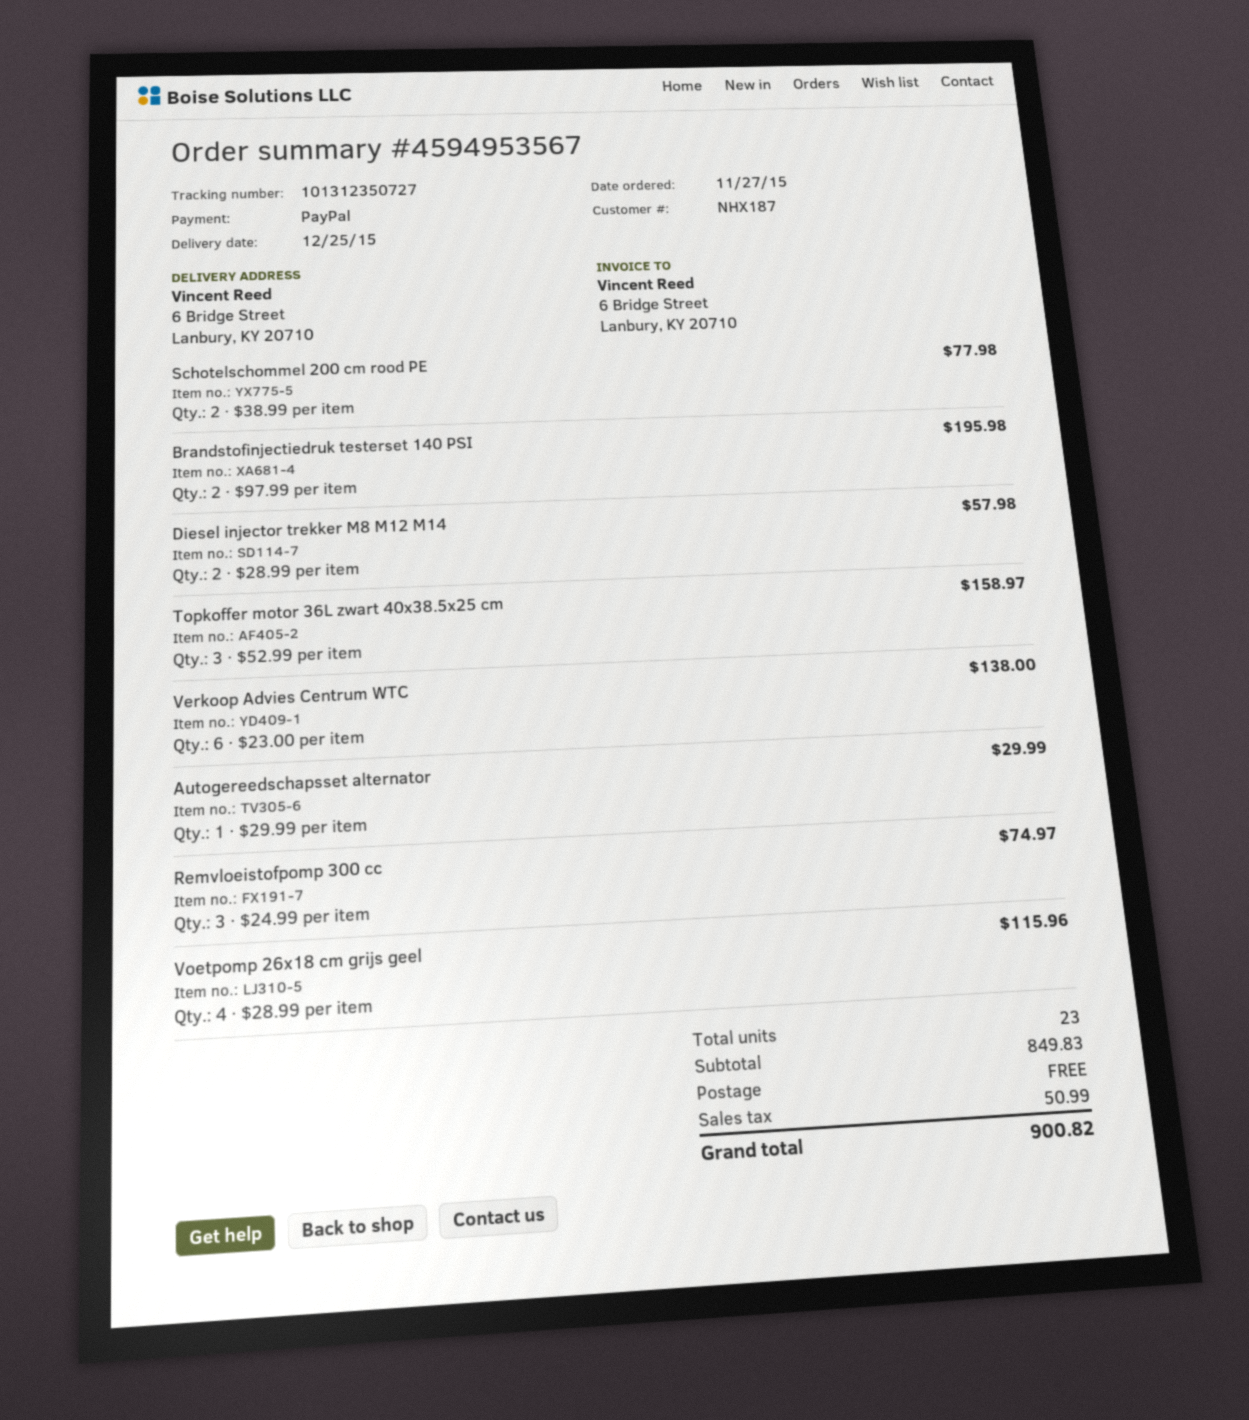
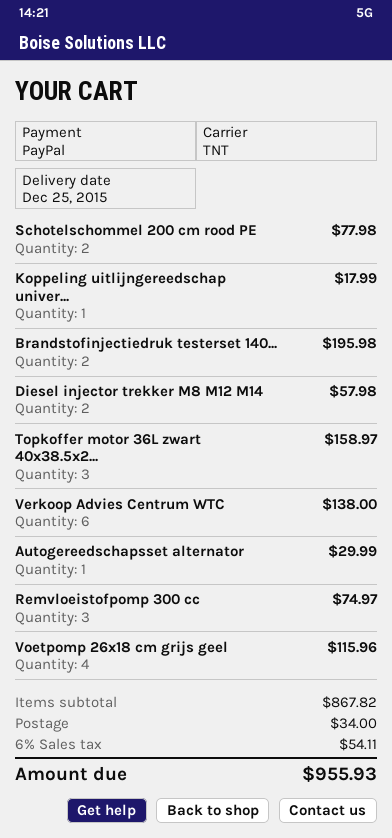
Koppeling uitlijngereedschap univer...: none -> 1 for 17.99
subtotal: 849.83 -> 867.82
shipping: 0.00 -> 34.00
tax: 50.99 -> 54.11
total: 900.82 -> 955.93

